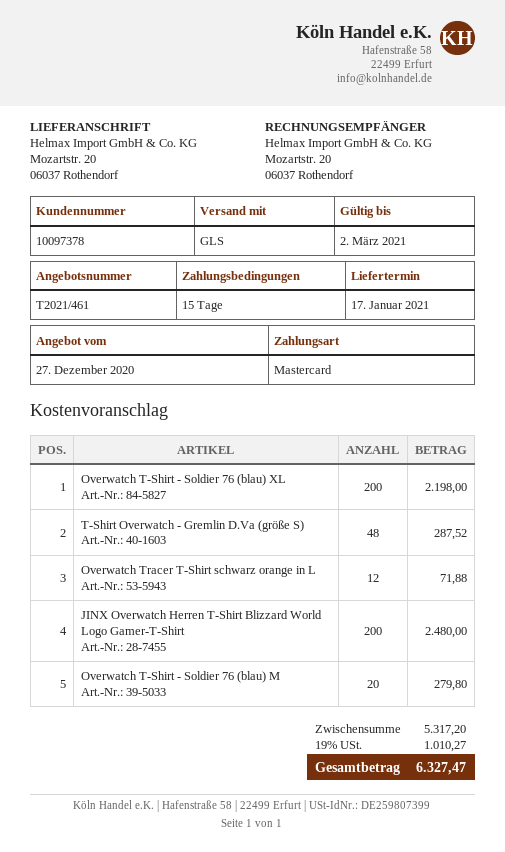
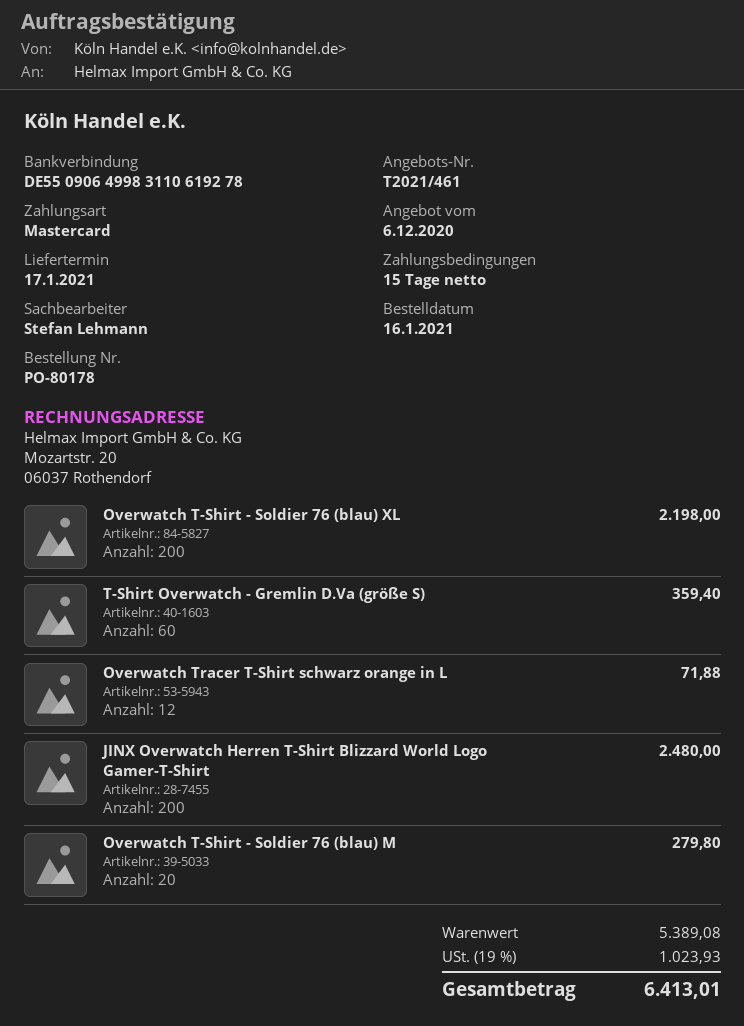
quote date: 2020-12-27 -> 2020-12-06
T-Shirt Overwatch - Gremlin D.Va (größe S): 48 for 287.52 -> 60 for 359.40
subtotal: 5317.20 -> 5389.08
tax: 19% = 1010.27 -> 19% = 1023.93
total: 6327.47 -> 6413.01

